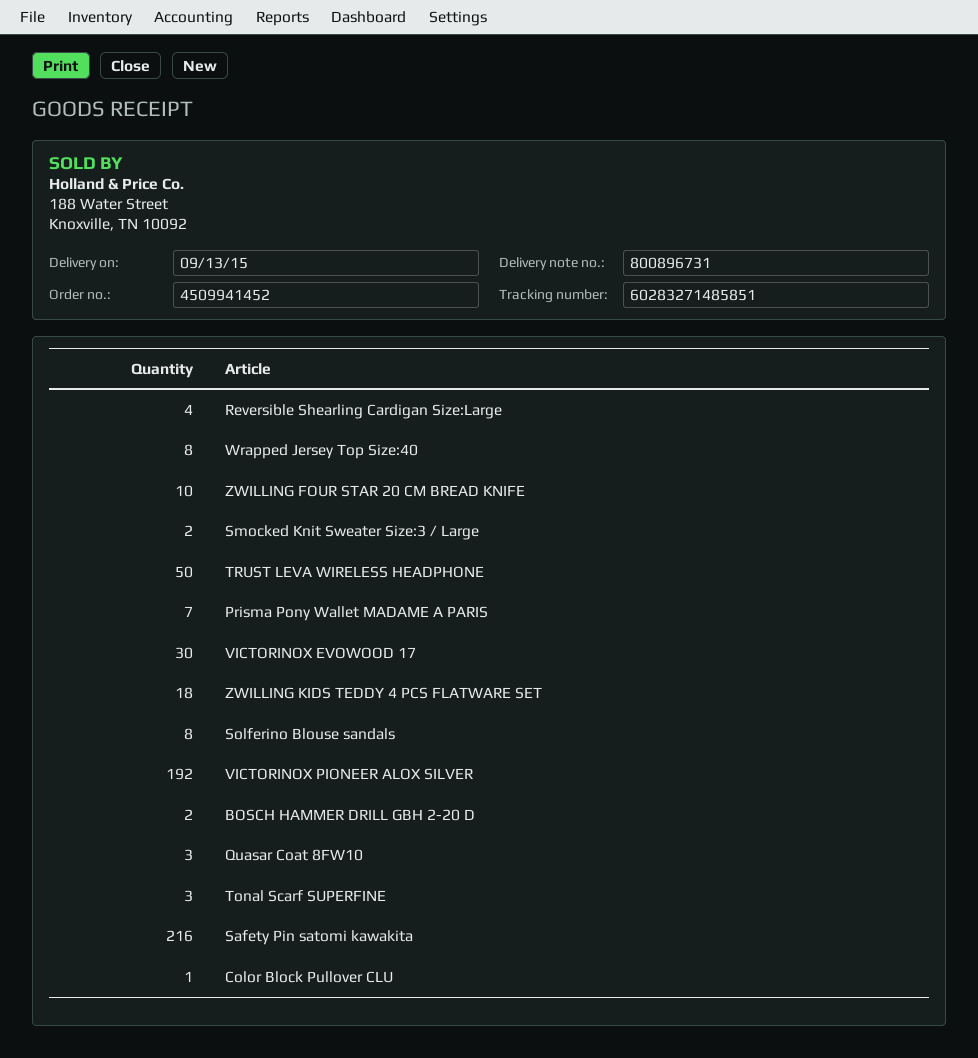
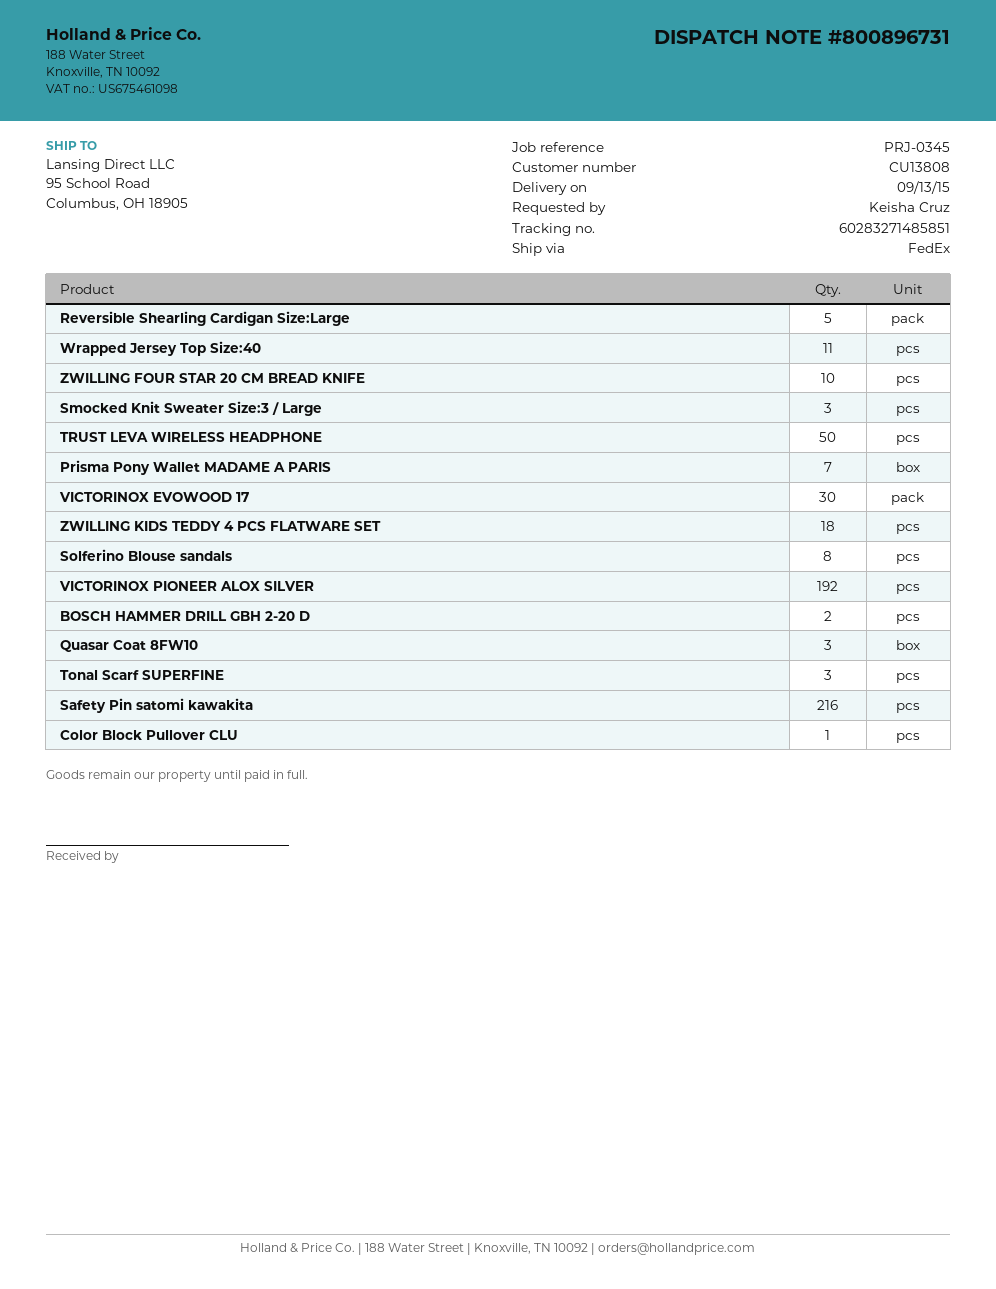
Reversible Shearling Cardigan Size:Large: 4 -> 5
Wrapped Jersey Top Size:40: 8 -> 11
Smocked Knit Sweater Size:3 / Large: 2 -> 3

